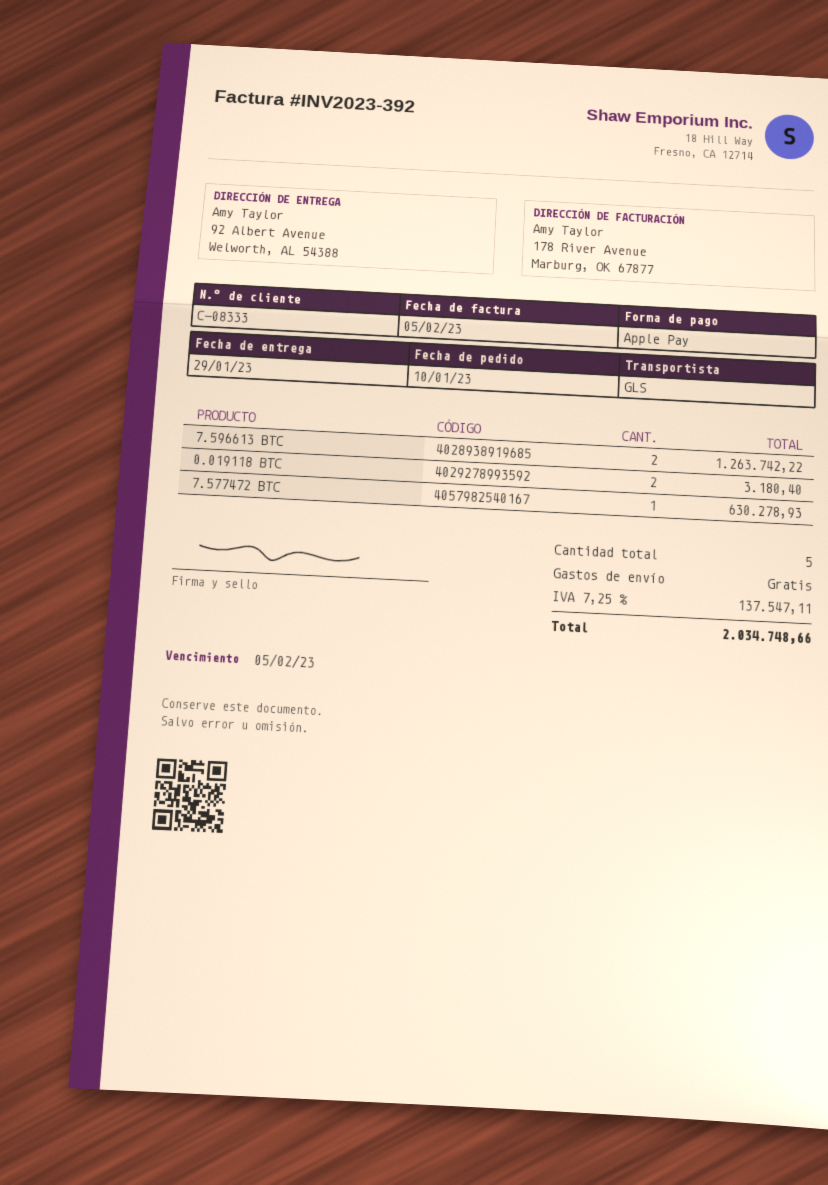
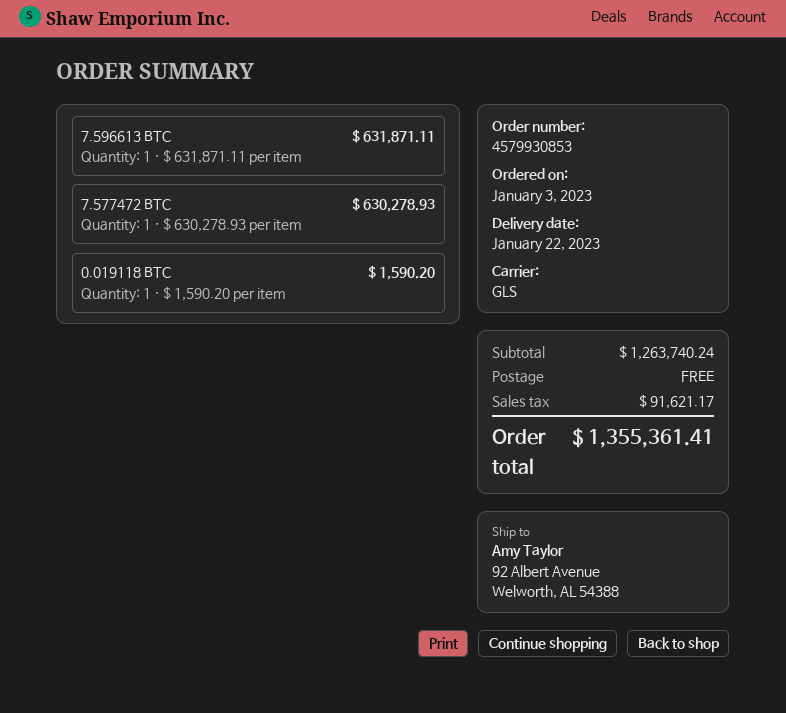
order date: 2023-01-10 -> 2023-01-03
delivery date: 2023-01-29 -> 2023-01-22
7.596613 BTC: 2 for 1263742.22 -> 1 for 631871.11
0.019118 BTC: 2 for 3180.40 -> 1 for 1590.20
tax: 137547.11 -> 91621.17
total: 2034748.66 -> 1355361.41

